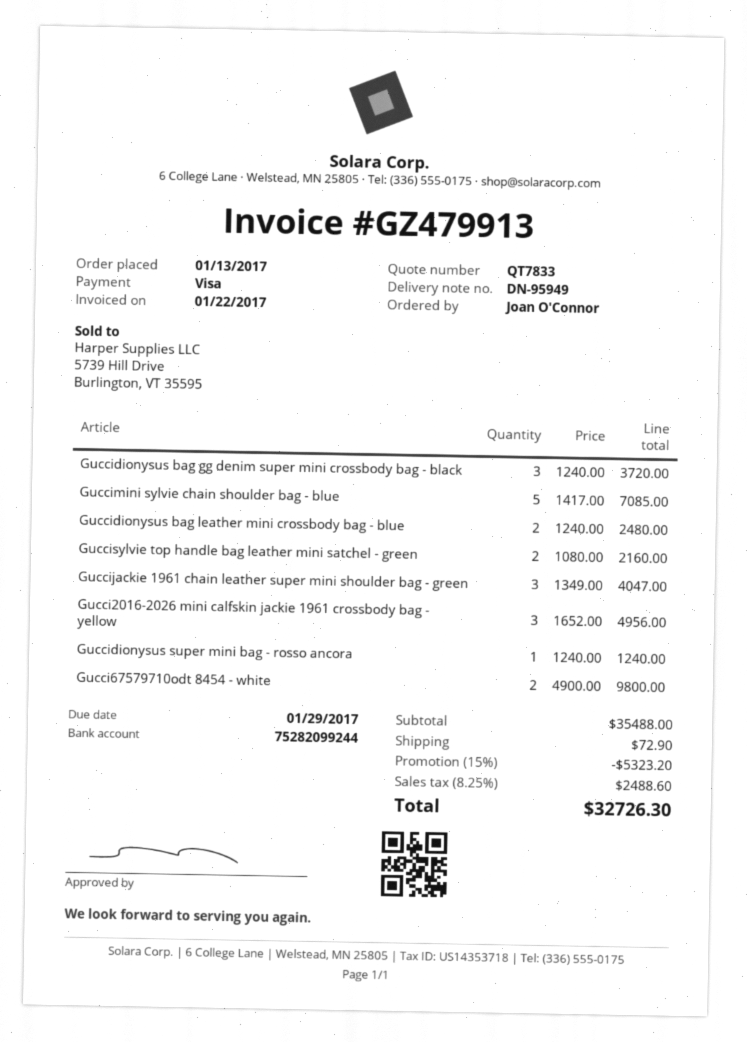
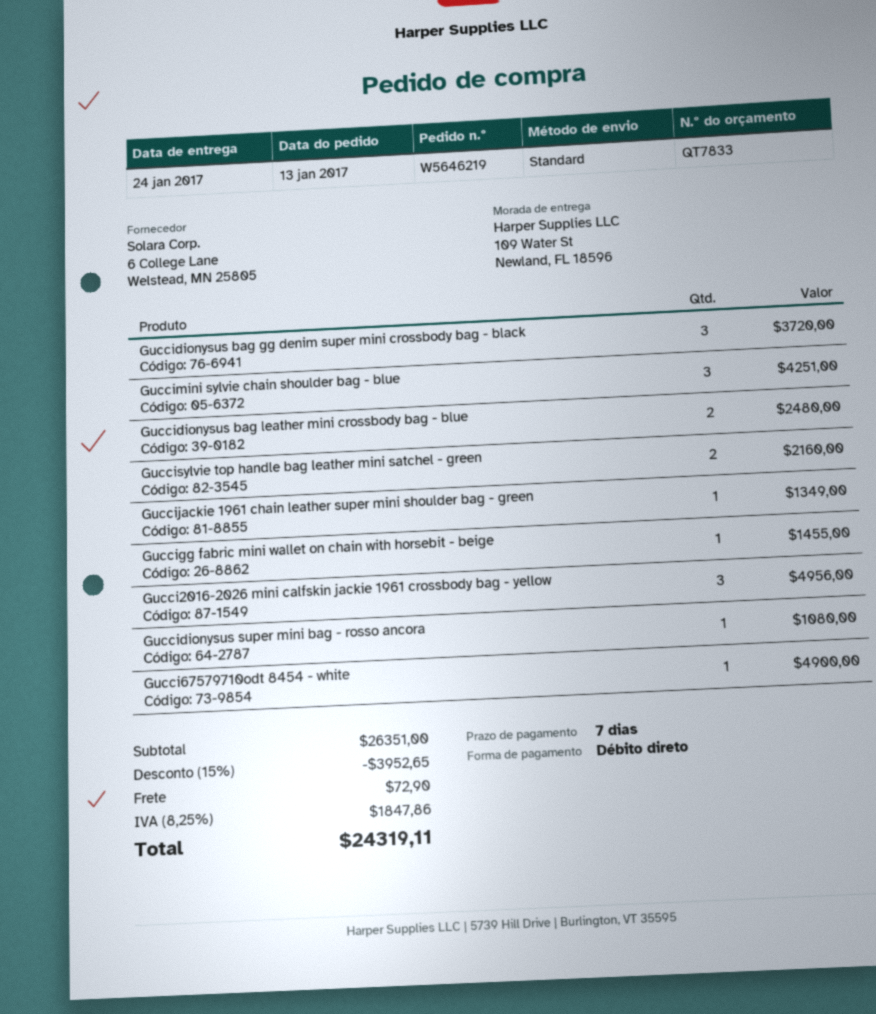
payment method: Visa -> direct debit
Guccimini sylvie chain shoulder bag - blue: 5 for 7085.00 -> 3 for 4251.00
Guccijackie 1961 chain leather super mini shoulder bag - green: 3 for 4047.00 -> 1 for 1349.00
Guccidionysus super mini bag - rosso ancora: 1 for 1240.00 -> 1 for 1080.00
Gucci67579710odt 8454 - white: 2 for 9800.00 -> 1 for 4900.00
Guccigg fabric mini wallet on chain with horsebit - beige: none -> 1 for 1455.00
subtotal: 35488.00 -> 26351.00
discount: 15% = 5323.20 -> 15% = 3952.65
tax: 8.25% = 2488.60 -> 8.25% = 1847.86
total: 32726.30 -> 24319.11

